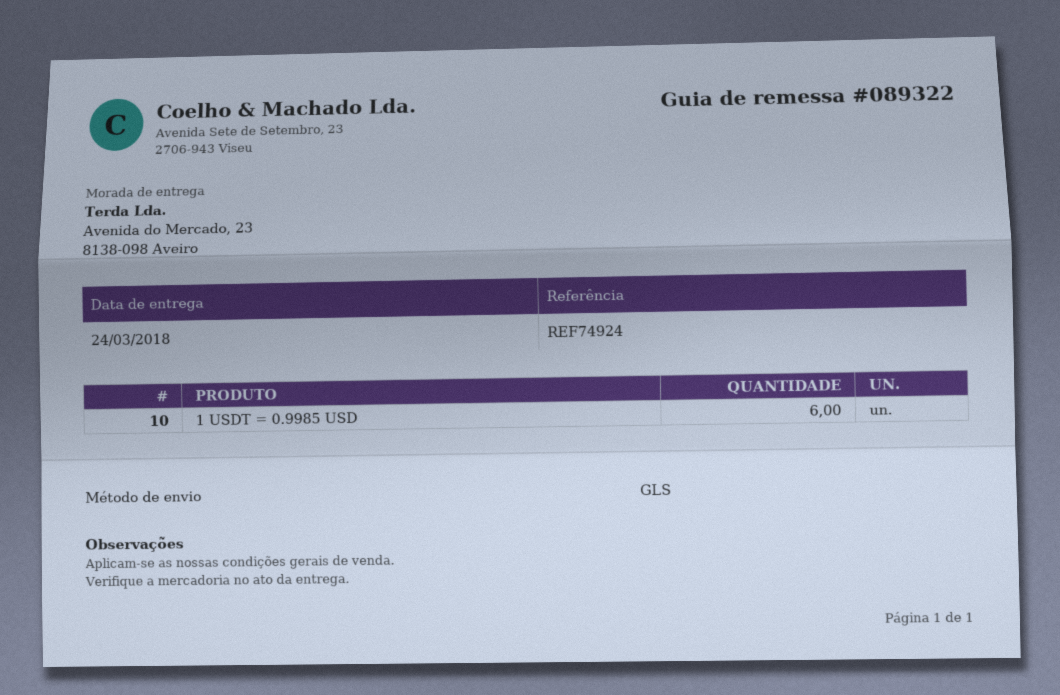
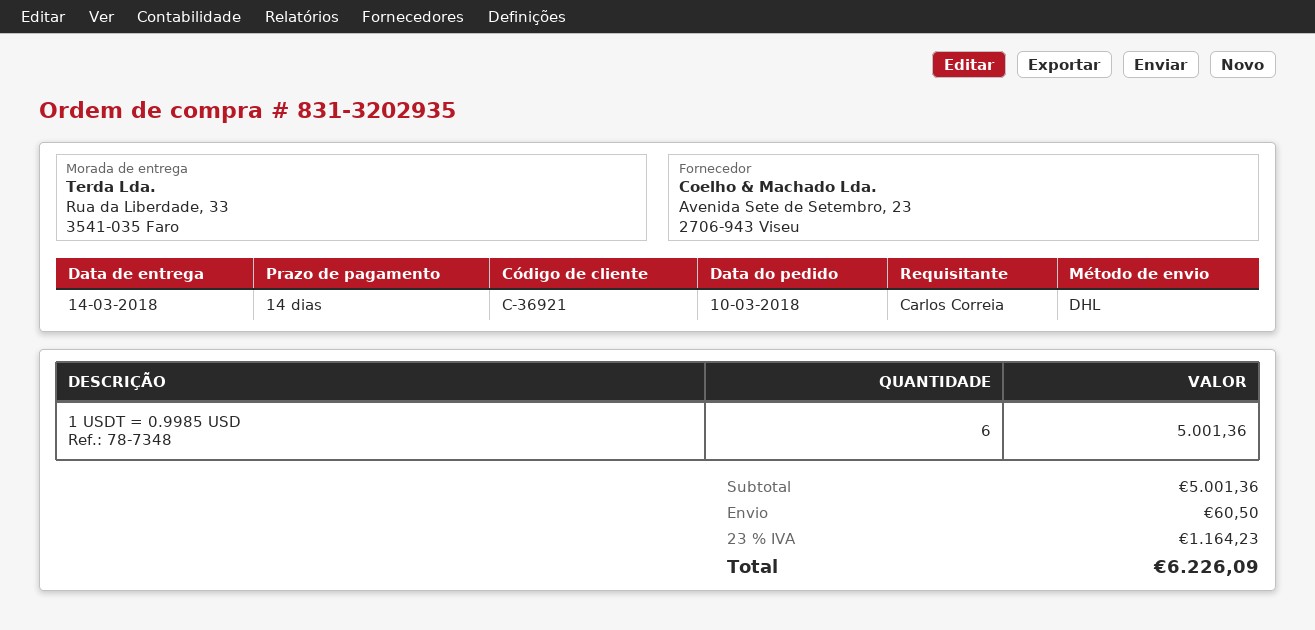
delivery date: 2018-03-24 -> 2018-03-14
shipping method: GLS -> DHL
ship to: Avenida do Mercado, 23, 8138-098 Aveiro -> Rua da Liberdade, 33, 3541-035 Faro

